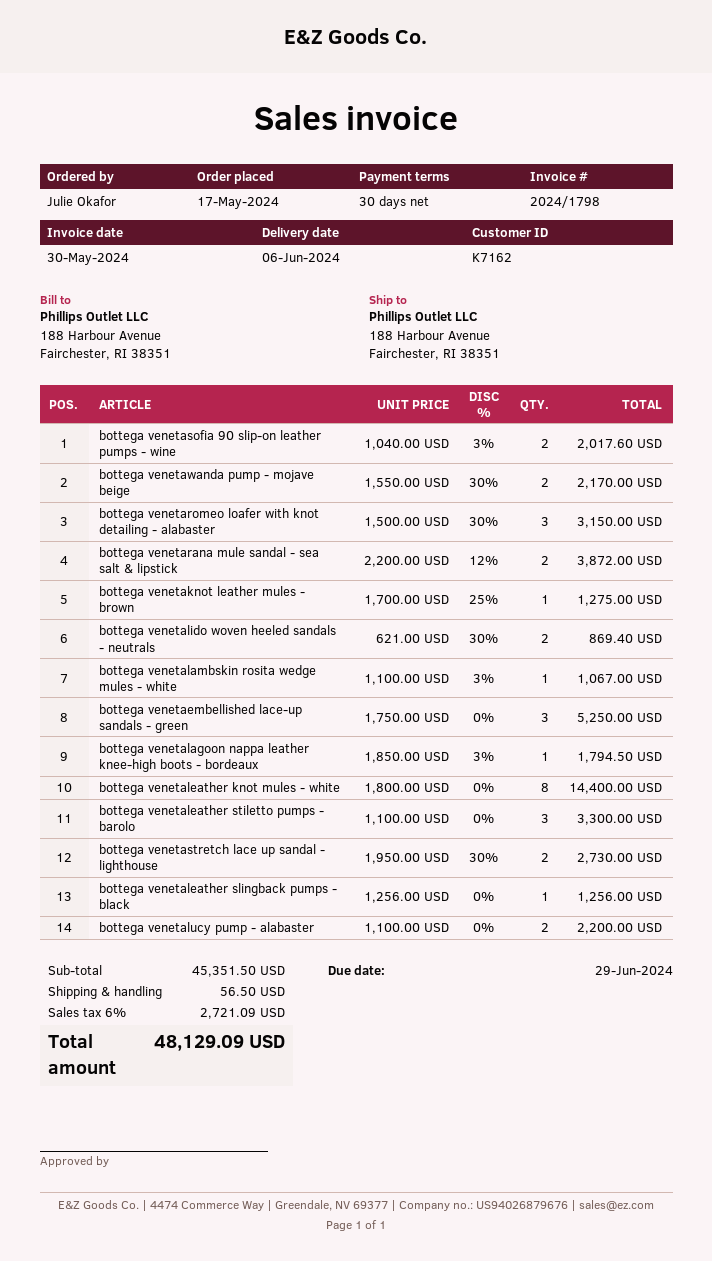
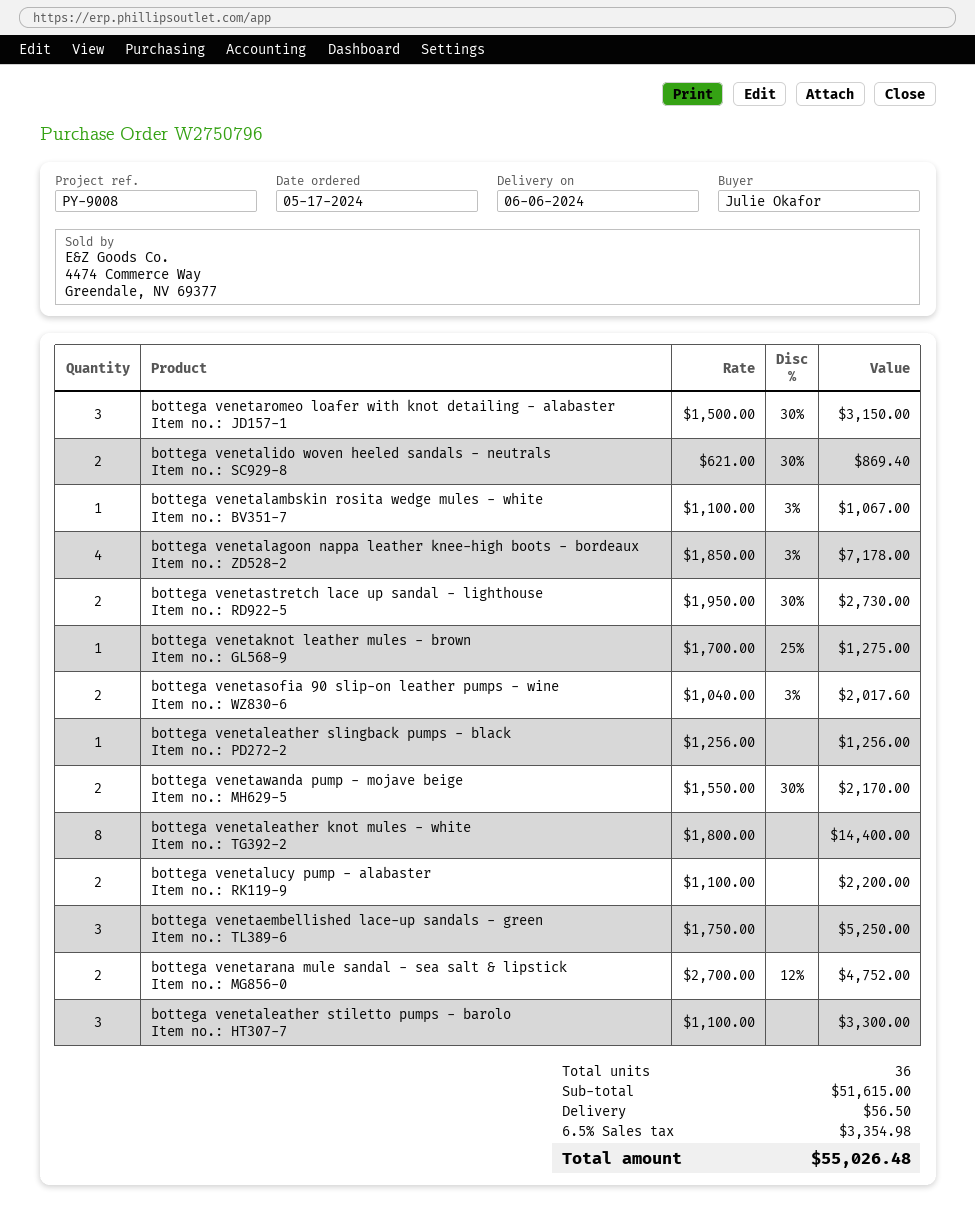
bottega venetarana mule sandal - sea salt & lipstick: 2 x 2200.00 - 12% = 3872.00 -> 2 x 2700.00 - 12% = 4752.00
bottega venetalagoon nappa leather knee-high boots - bordeaux: 1 x 1850.00 - 3% = 1794.50 -> 4 x 1850.00 - 3% = 7178.00
subtotal: 45351.50 -> 51615.00
tax: 6% = 2721.09 -> 6.5% = 3354.98
total: 48129.09 -> 55026.48

